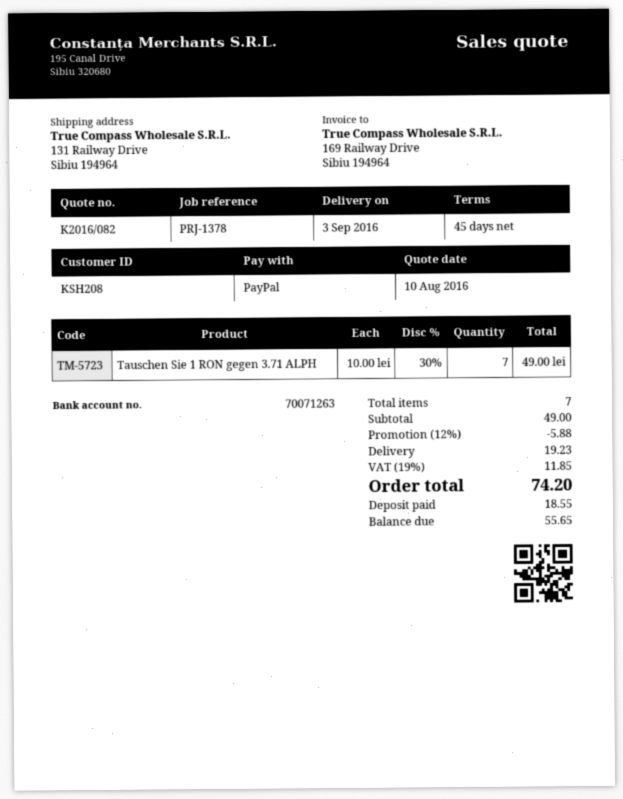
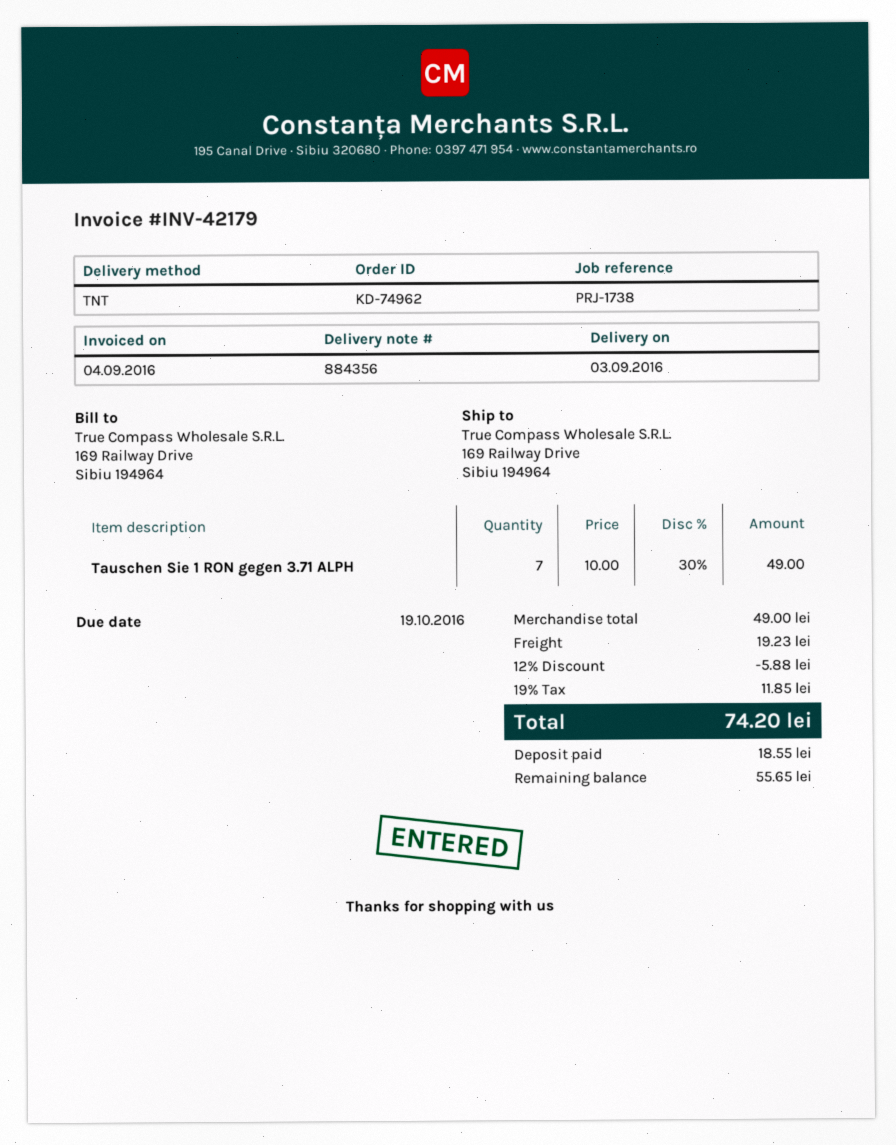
reference: PRJ-1378 -> PRJ-1738
ship to: 131 Railway Drive, Sibiu 194964 -> 169 Railway Drive, Sibiu 194964

